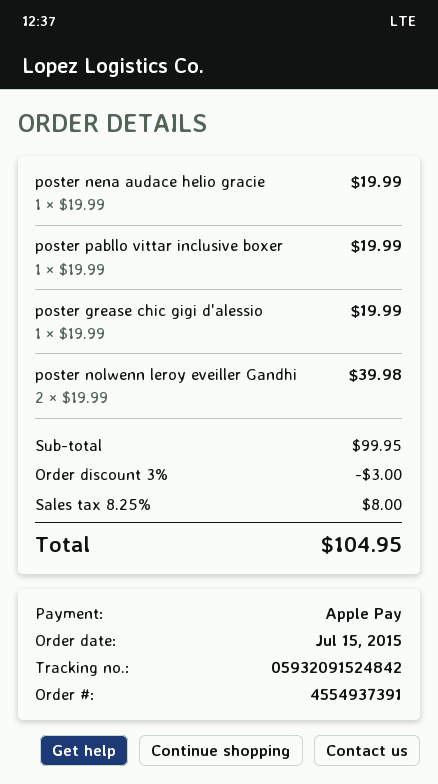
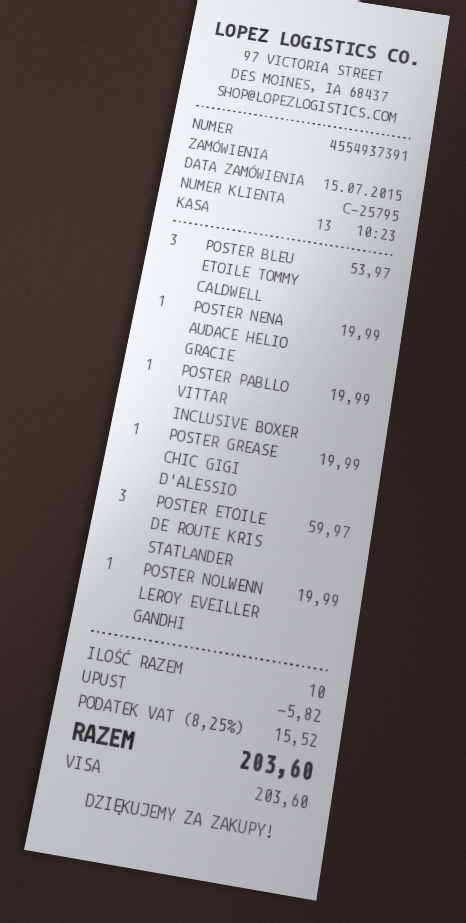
payment method: Apple Pay -> Visa
poster nolwenn leroy eveiller Gandhi: 2 for 39.98 -> 1 for 19.99
POSTER BLEU ETOILE TOMMY CALDWELL: none -> 3 for 53.97
POSTER ETOILE DE ROUTE KRIS STATLANDER: none -> 3 for 59.97
discount: 3.00 -> 5.82
tax: 8.25% = 8.00 -> 8.25% = 15.52
total: 104.95 -> 203.60

